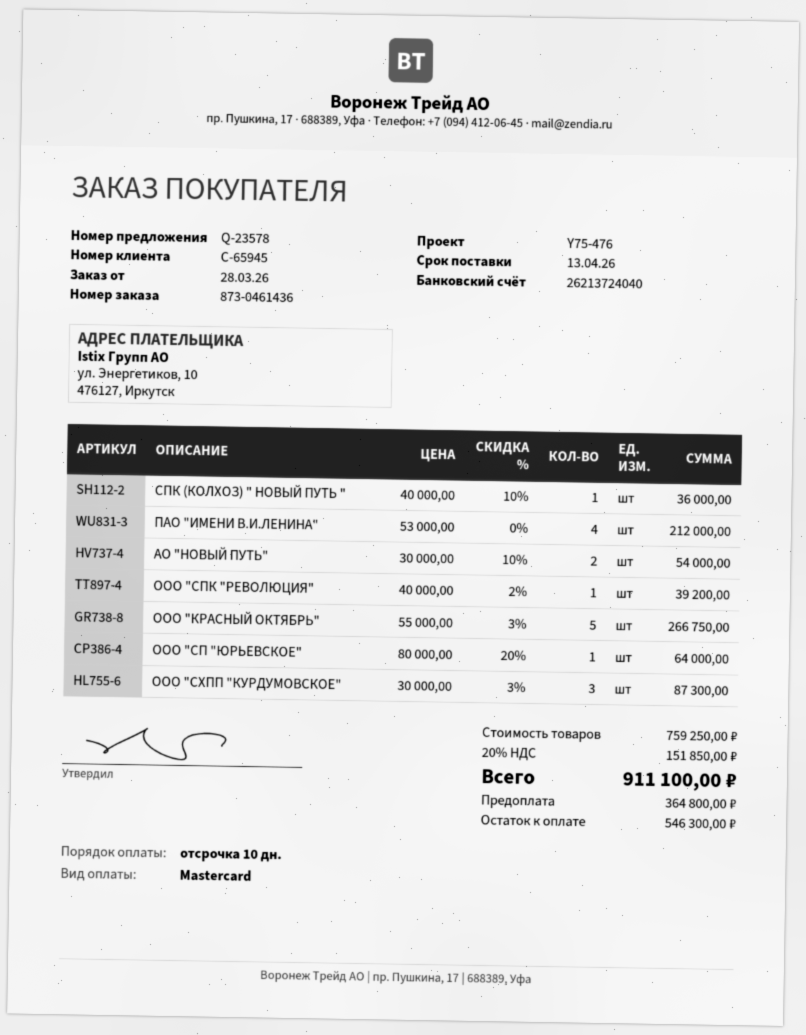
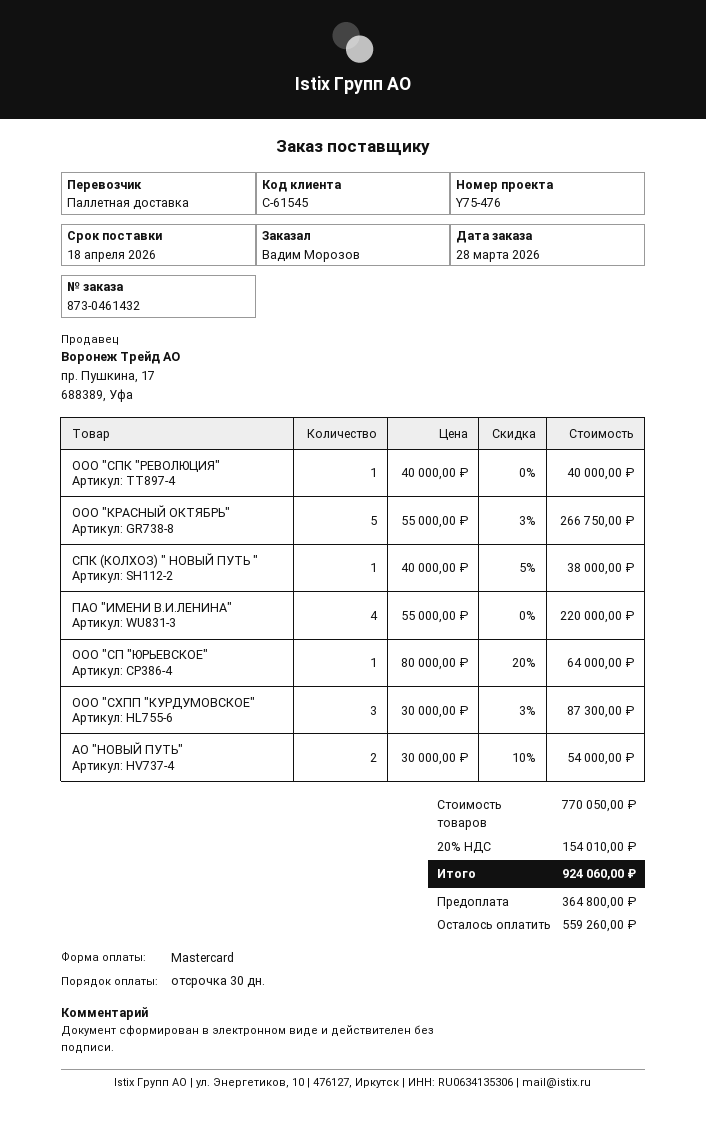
order number: 873-0461436 -> 873-0461432
delivery date: 2026-04-13 -> 2026-04-18
payment terms: 10 days -> 30 days
customer number: C-65945 -> C-61545
СПК (КОЛХОЗ) " НОВЫЙ ПУТЬ ": 1 x 40000.00 - 10% = 36000.00 -> 1 x 40000.00 - 5% = 38000.00
ПАО "ИМЕНИ В.И.ЛЕНИНА": 4 x 53000.00 = 212000.00 -> 4 x 55000.00 = 220000.00
ООО "СПК "РЕВОЛЮЦИЯ": 1 x 40000.00 - 2% = 39200.00 -> 1 x 40000.00 = 40000.00
subtotal: 759250.00 -> 770050.00
tax: 20% = 151850.00 -> 20% = 154010.00
total: 911100.00 -> 924060.00
balance: 546300.00 -> 559260.00

